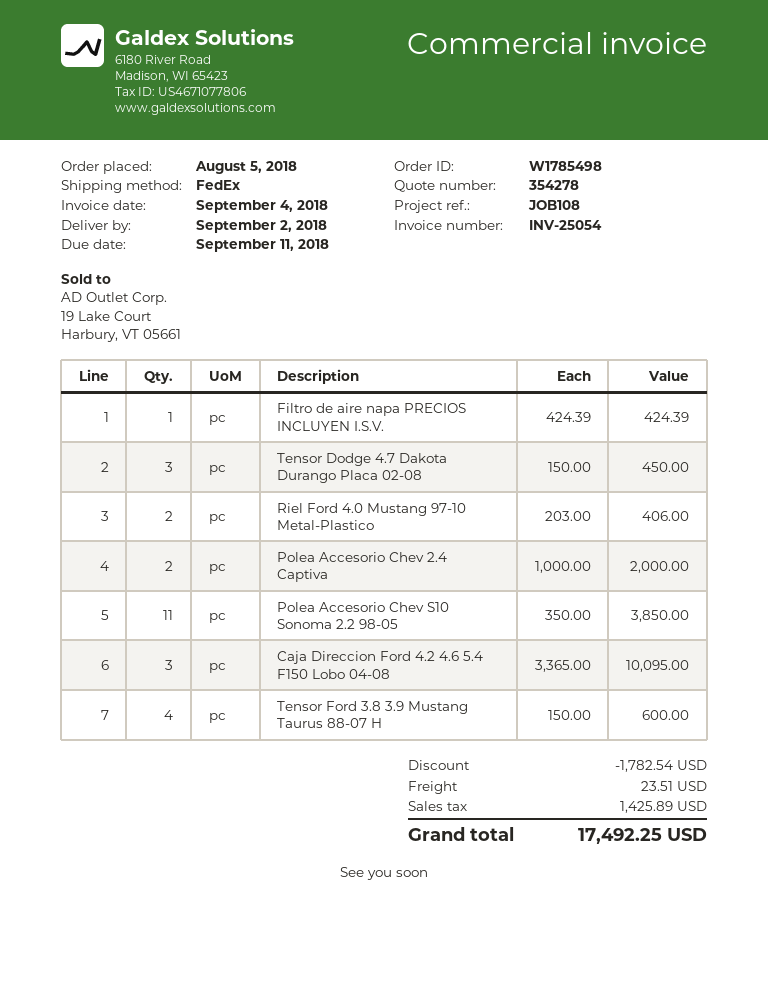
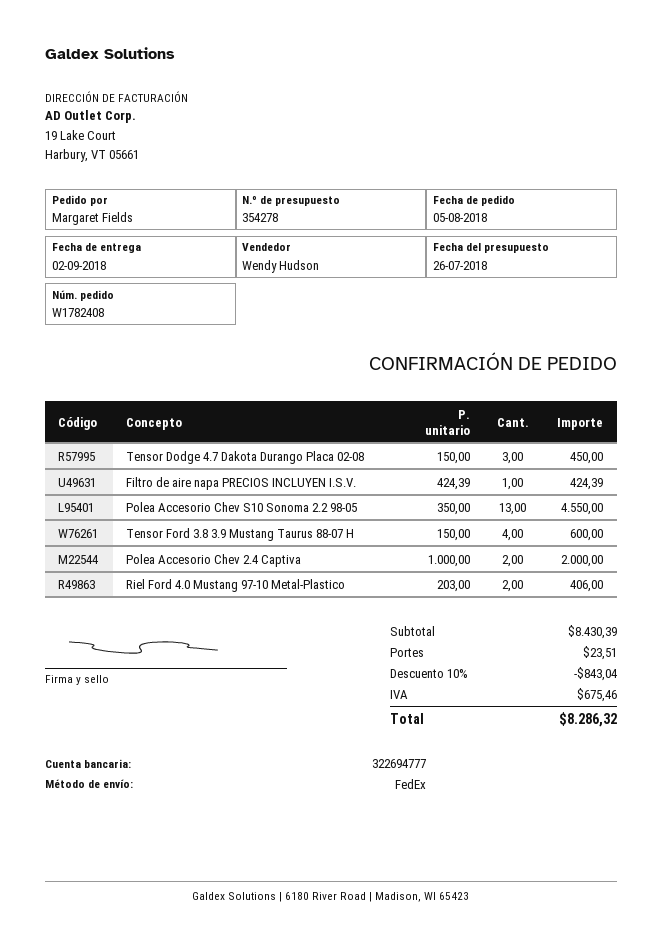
order number: W1785498 -> W1782408
Polea Accesorio Chev S10 Sonoma 2.2 98-05: 11 x 350.00 = 3850.00 -> 13 x 350.00 = 4550.00
Caja Direccion Ford 4.2 4.6 5.4 F150 Lobo 04-08: 3 x 3365.00 = 10095.00 -> none
discount: 1782.54 -> 843.04
tax: 1425.89 -> 675.46
total: 17492.25 -> 8286.32

